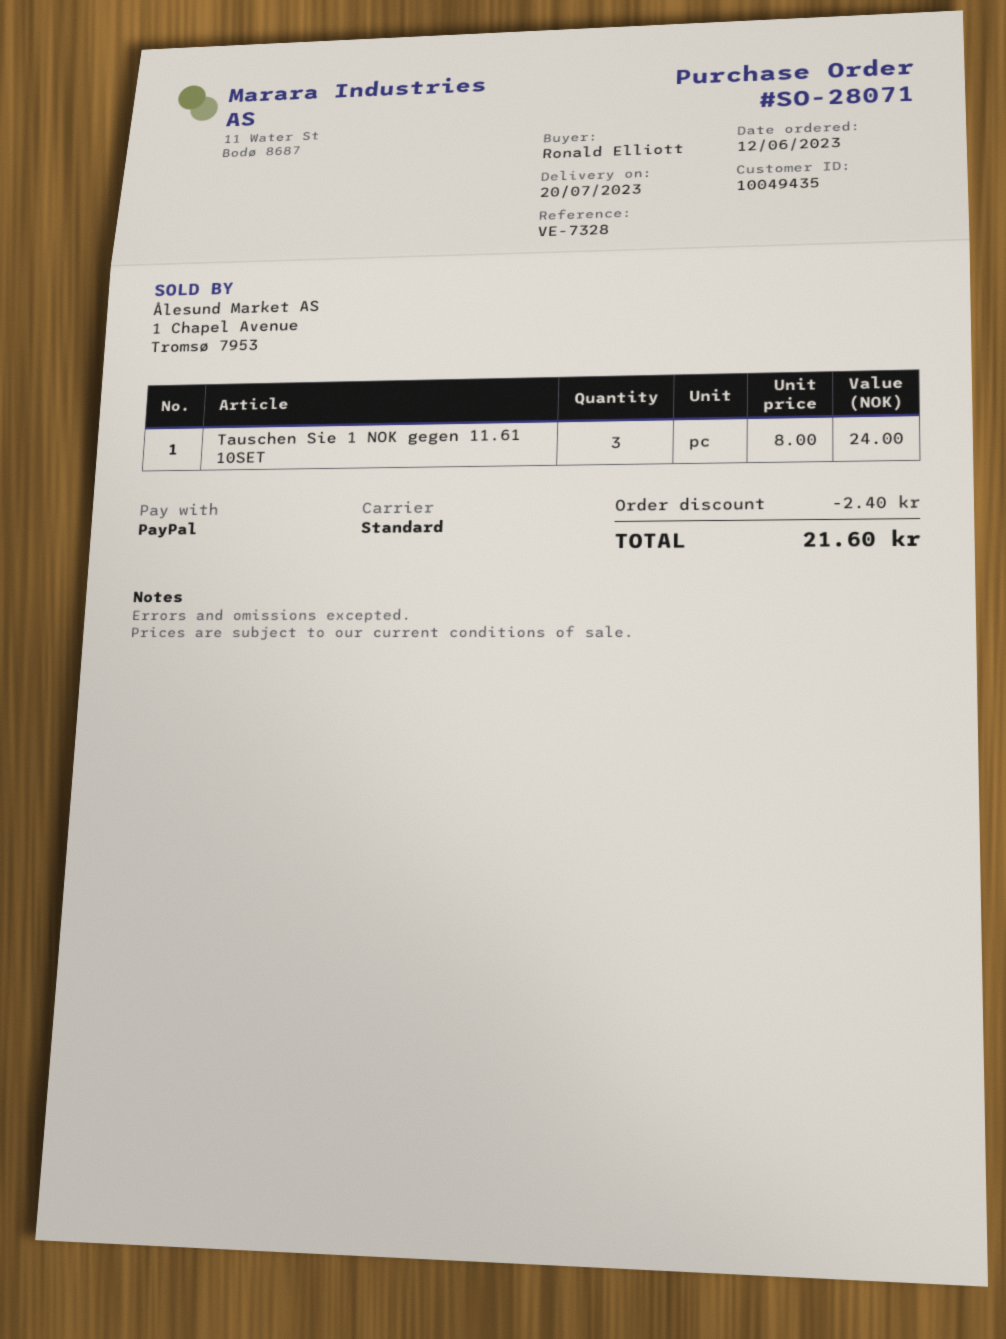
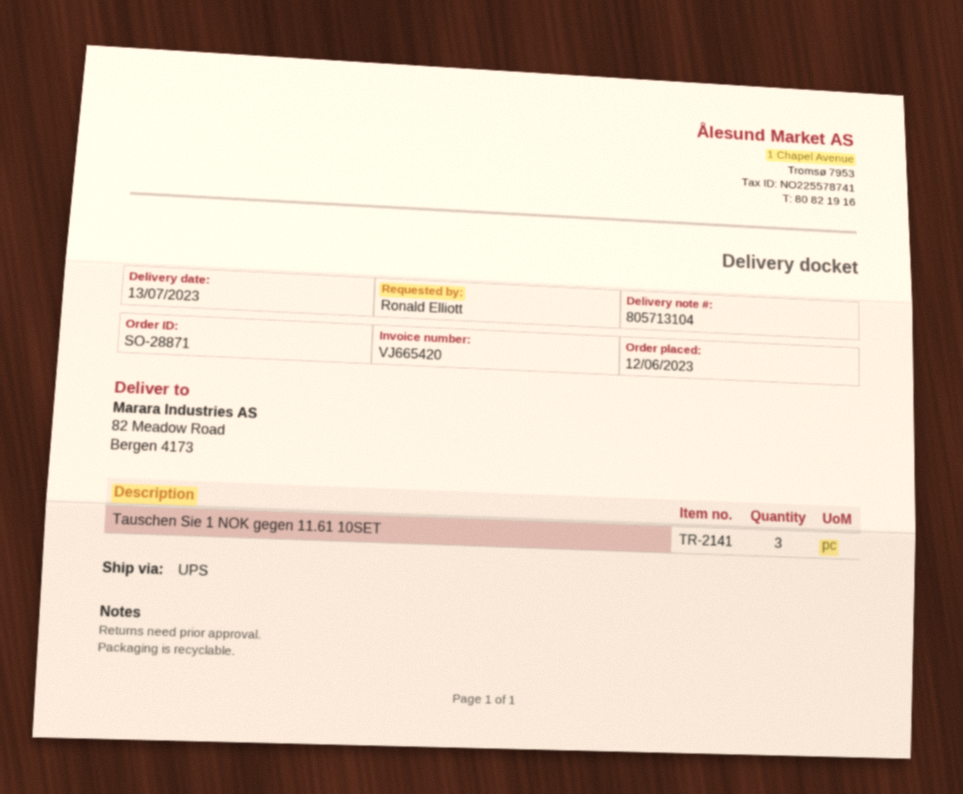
order number: SO-28071 -> SO-28871
delivery date: 2023-07-20 -> 2023-07-13
shipping method: standard -> UPS

